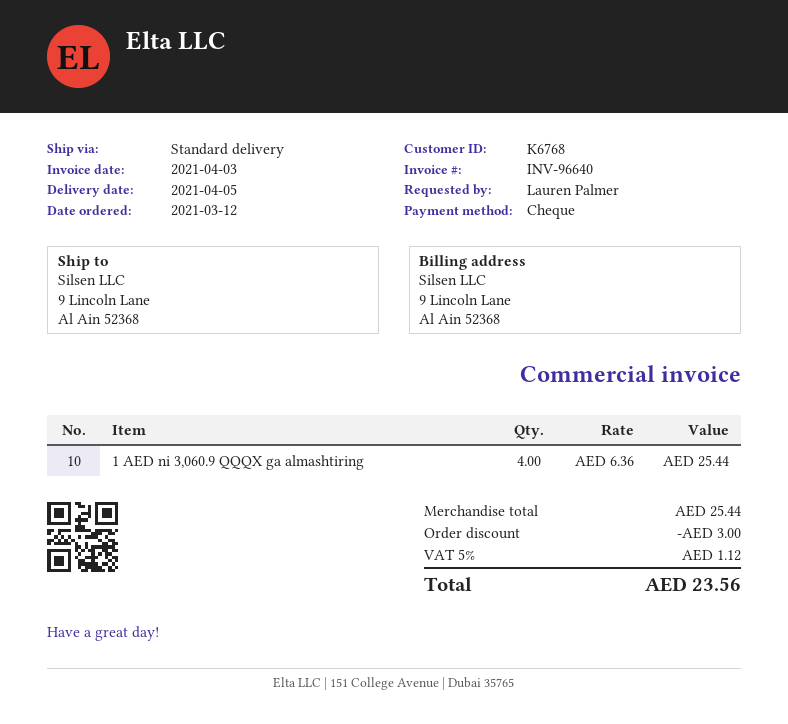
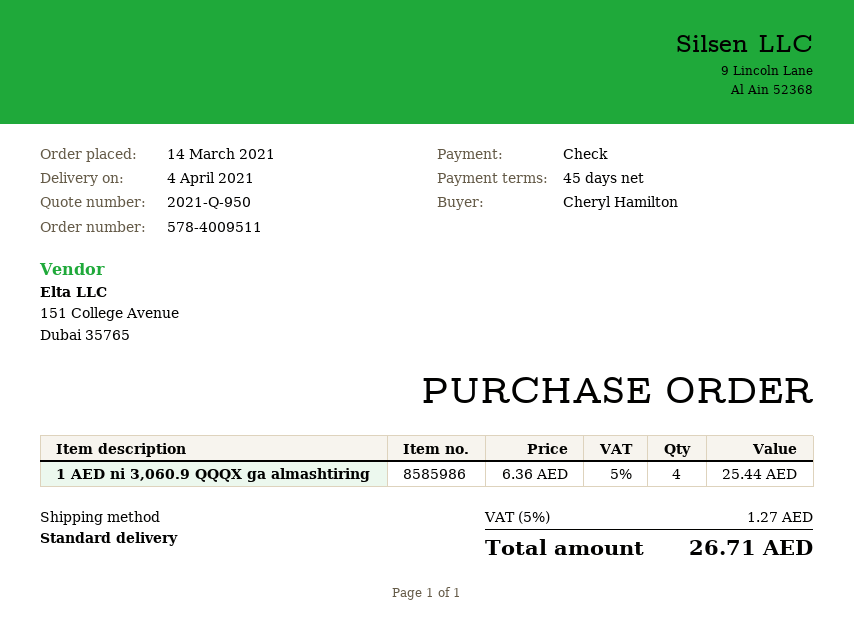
order date: 2021-03-12 -> 2021-03-14
delivery date: 2021-04-05 -> 2021-04-04
ordered by: Lauren Palmer -> Cheryl Hamilton
discount: 3.00 -> none
tax: 5% = 1.12 -> 5% = 1.27
total: 23.56 -> 26.71

